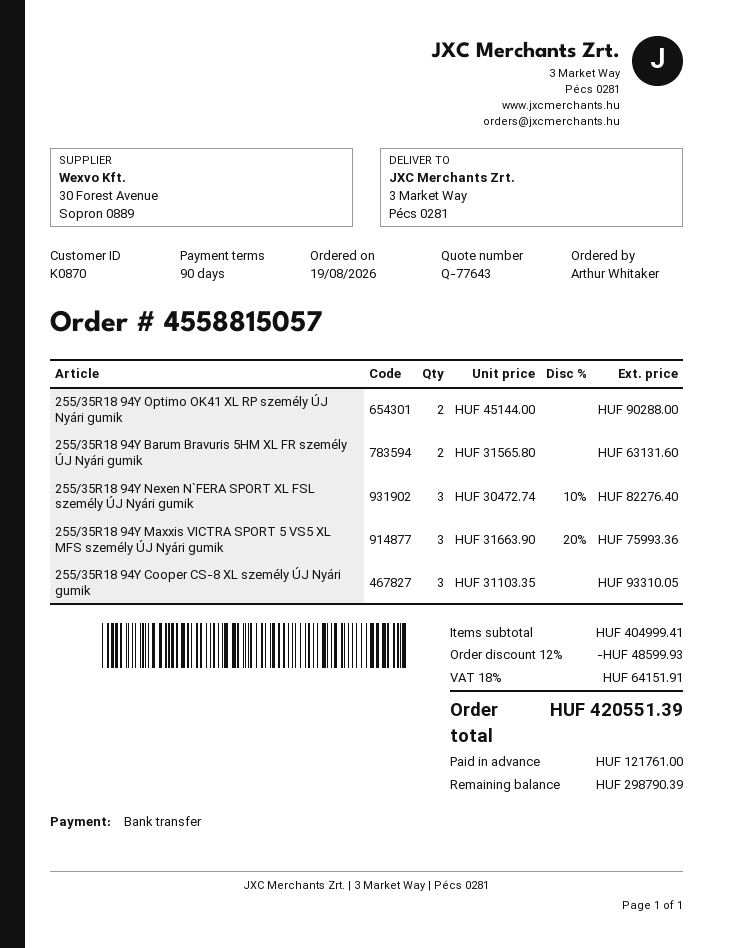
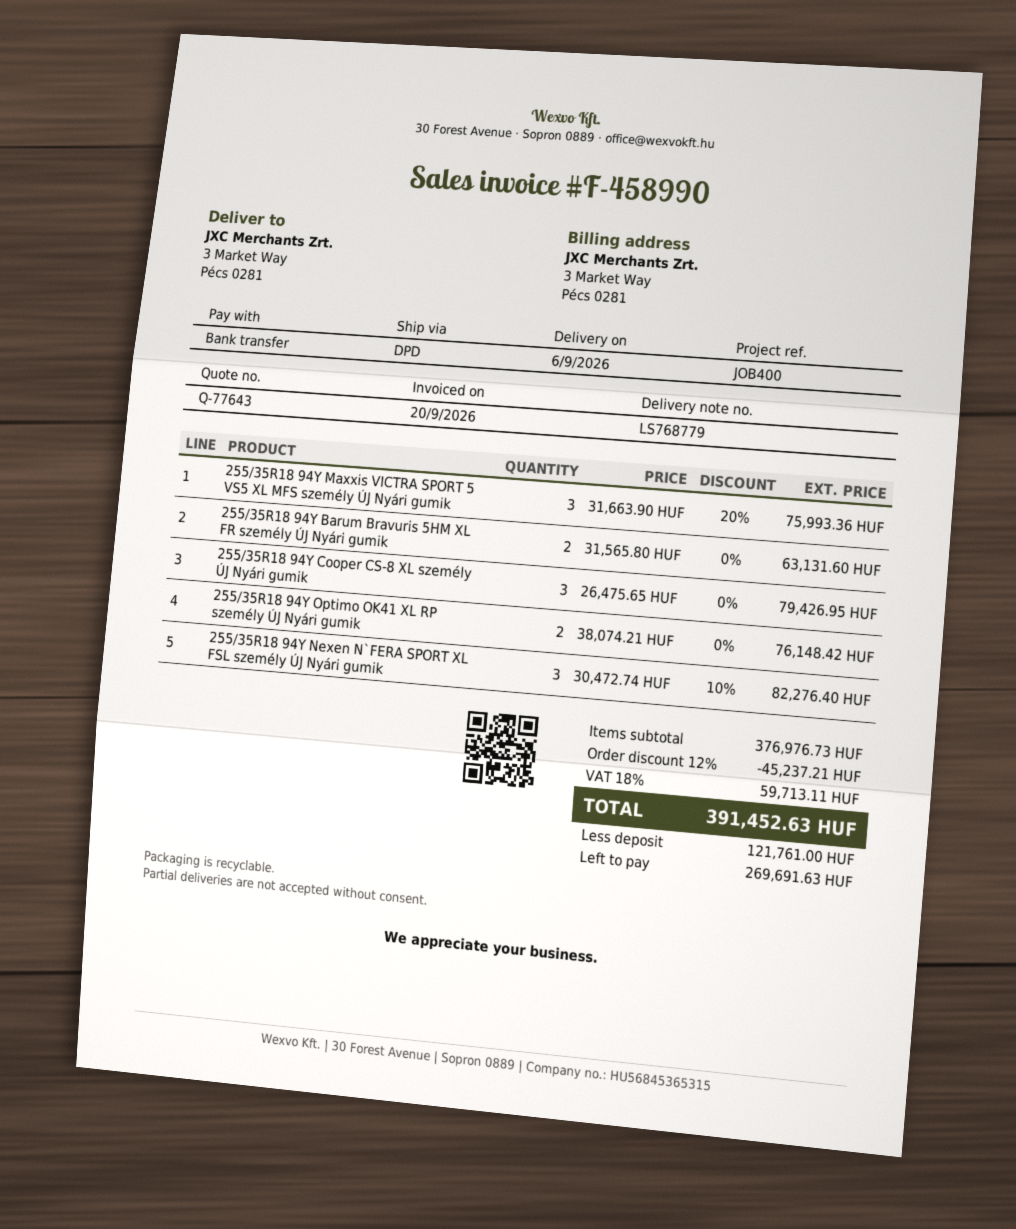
255/35R18 94Y Optimo OK41 XL RP személy ÚJ Nyári gumik: 2 x 45144.00 = 90288.00 -> 2 x 38074.21 = 76148.42
255/35R18 94Y Cooper CS-8 XL személy ÚJ Nyári gumik: 3 x 31103.35 = 93310.05 -> 3 x 26475.65 = 79426.95
subtotal: 404999.41 -> 376976.73
discount: 12% = 48599.93 -> 12% = 45237.21
tax: 18% = 64151.91 -> 18% = 59713.11
total: 420551.39 -> 391452.63
balance: 298790.39 -> 269691.63

